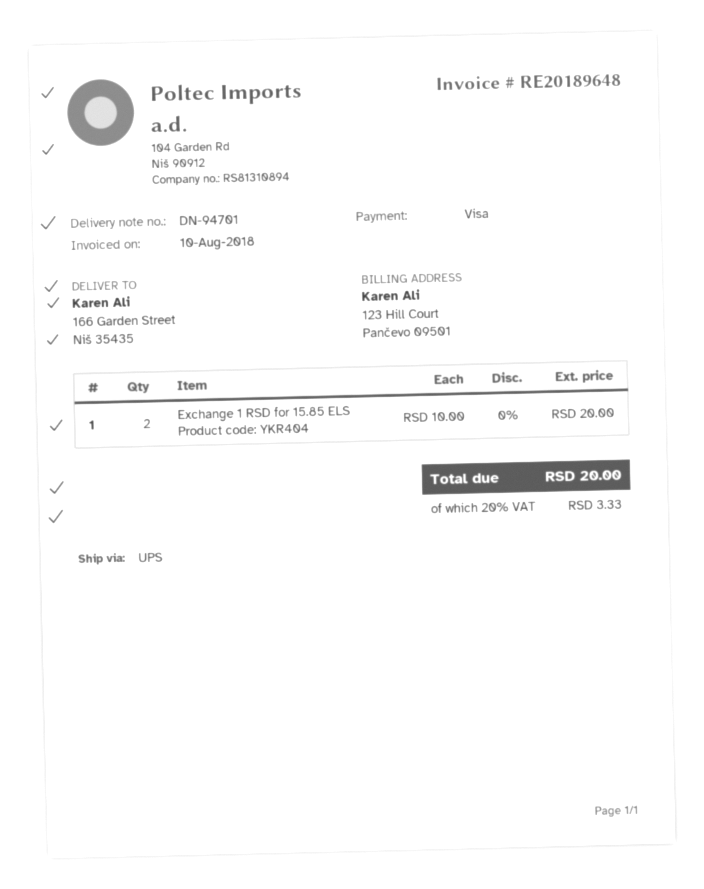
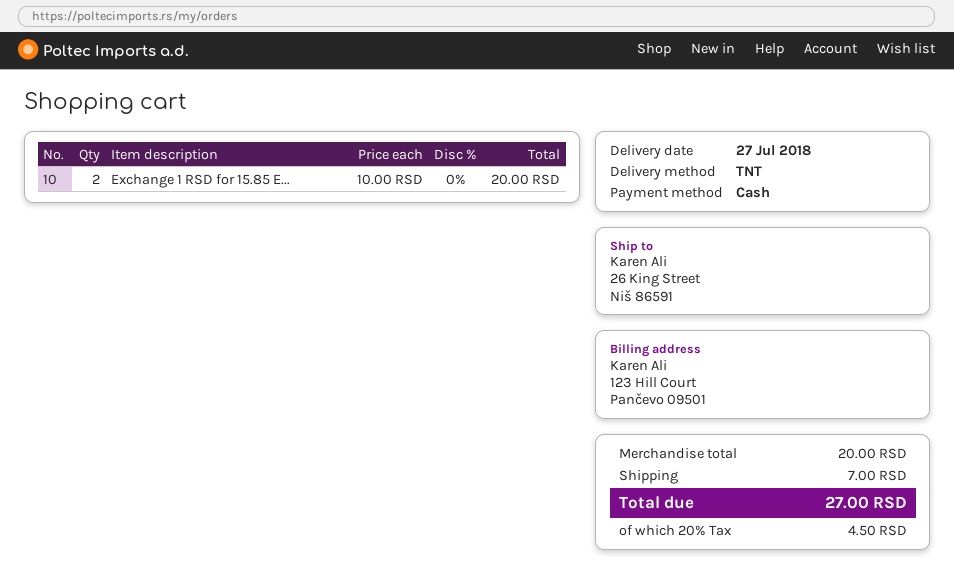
payment method: Visa -> cash
shipping method: UPS -> TNT
ship to: 166 Garden Street, Niš 35435 -> 26 King Street, Niš 86591
shipping: none -> 7.00
tax: 20% = 3.33 -> 20% = 4.50
total: 20.00 -> 27.00

